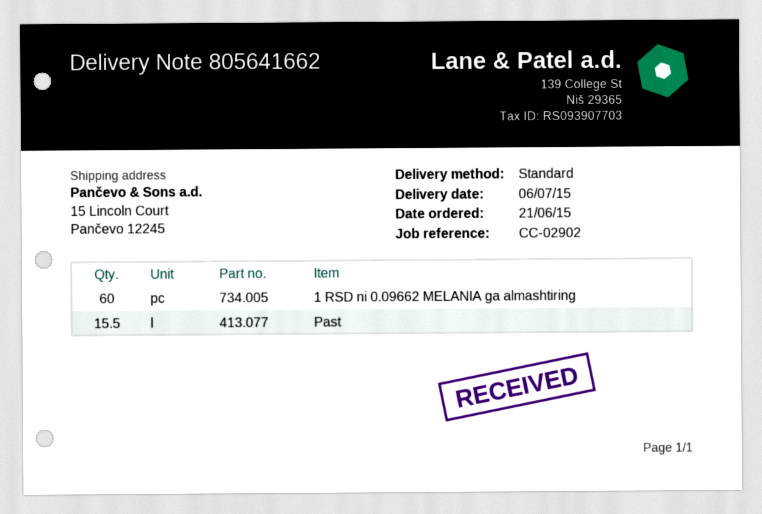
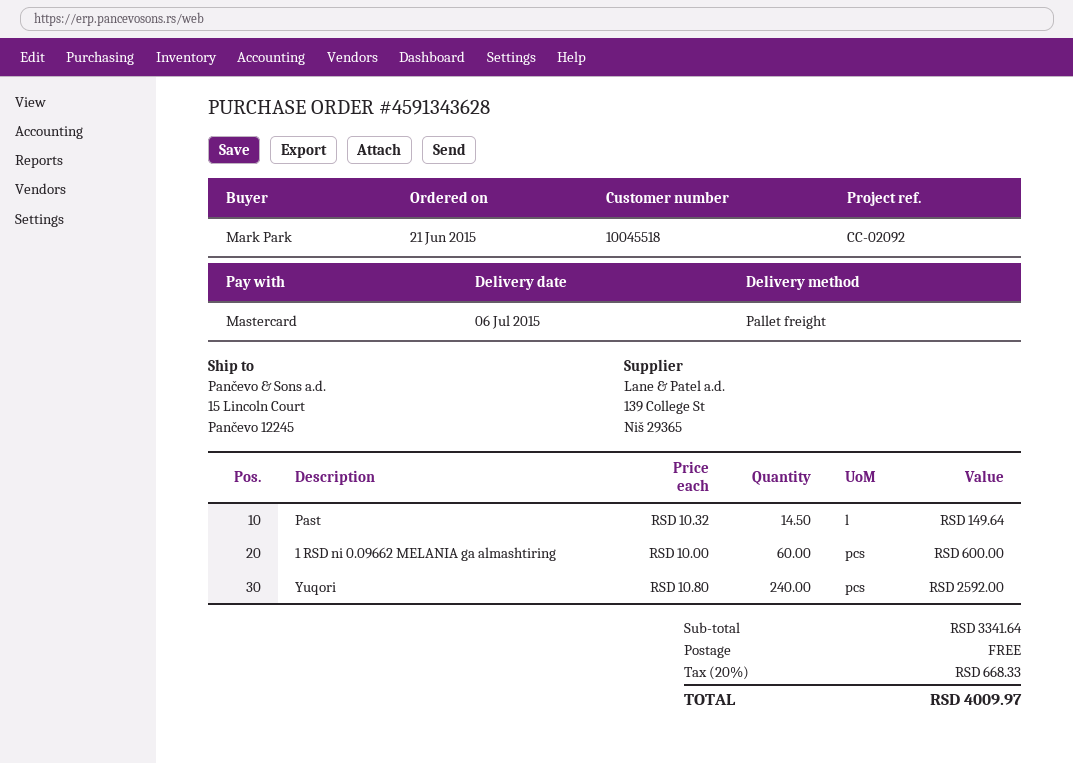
reference: CC-02902 -> CC-02092
shipping method: standard -> pallet freight
Past: 15.5 -> 14.5
Yuqori: none -> 240

